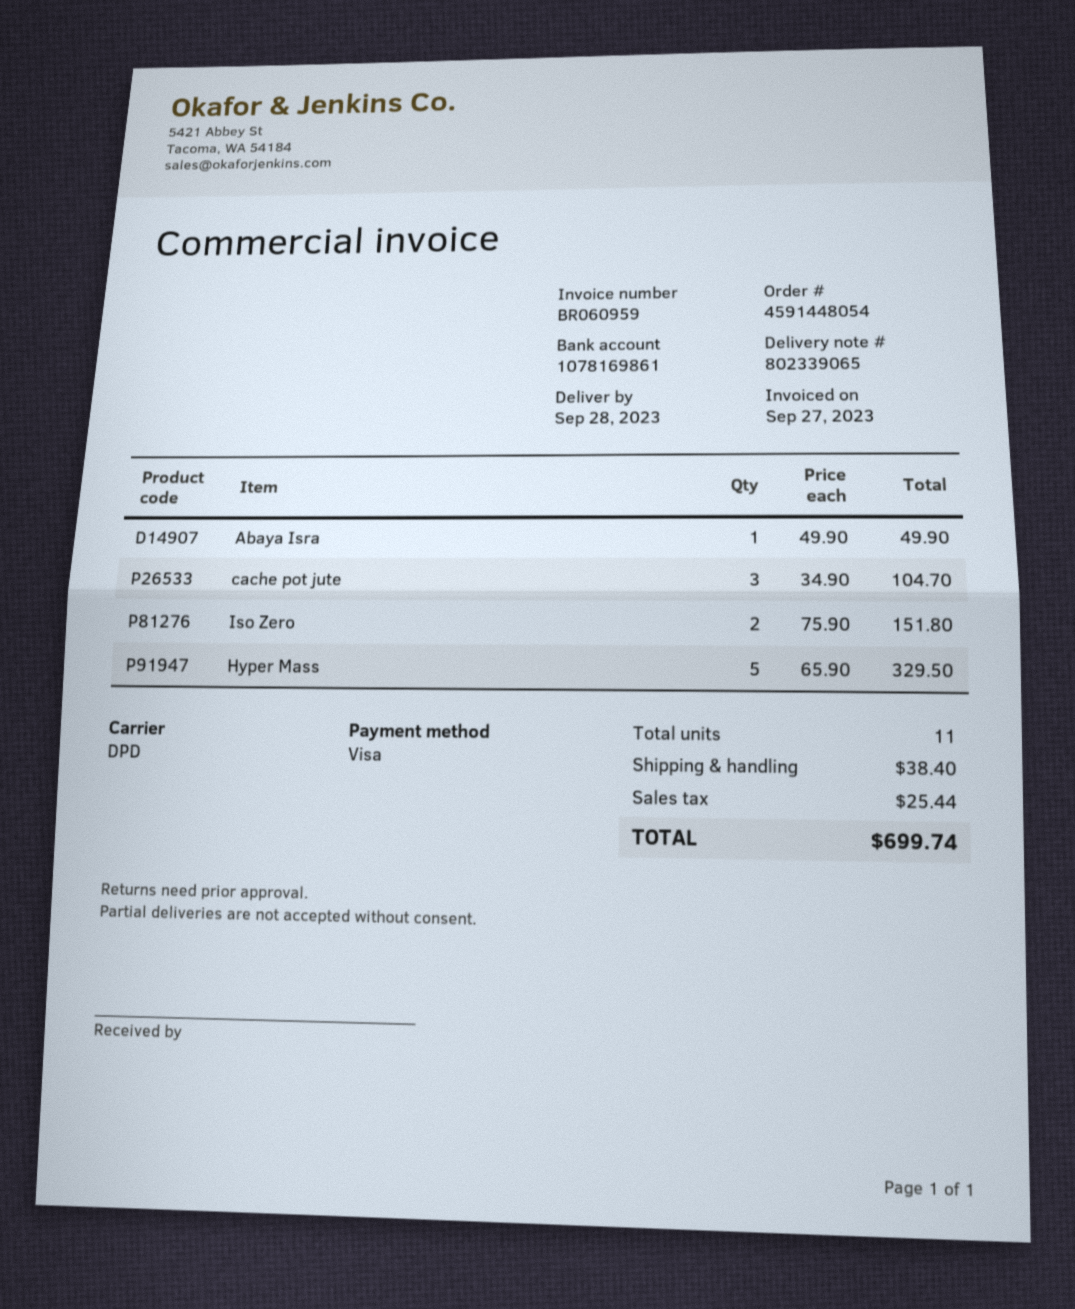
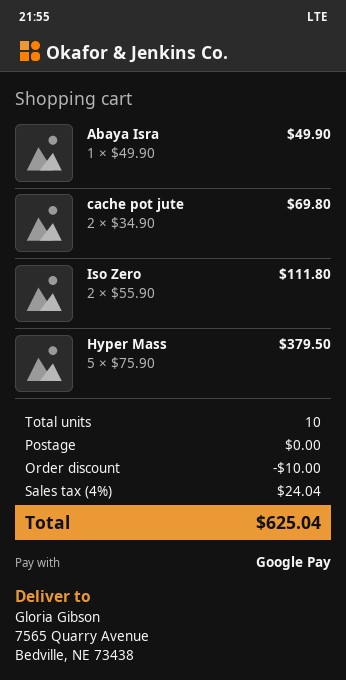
payment method: Visa -> Google Pay
cache pot jute: 3 x 34.90 = 104.70 -> 2 x 34.90 = 69.80
Iso Zero: 2 x 75.90 = 151.80 -> 2 x 55.90 = 111.80
Hyper Mass: 5 x 65.90 = 329.50 -> 5 x 75.90 = 379.50
total quantity: 11 -> 10
discount: none -> 10.00
shipping: 38.40 -> 0.00
tax: 25.44 -> 24.04
total: 699.74 -> 625.04

